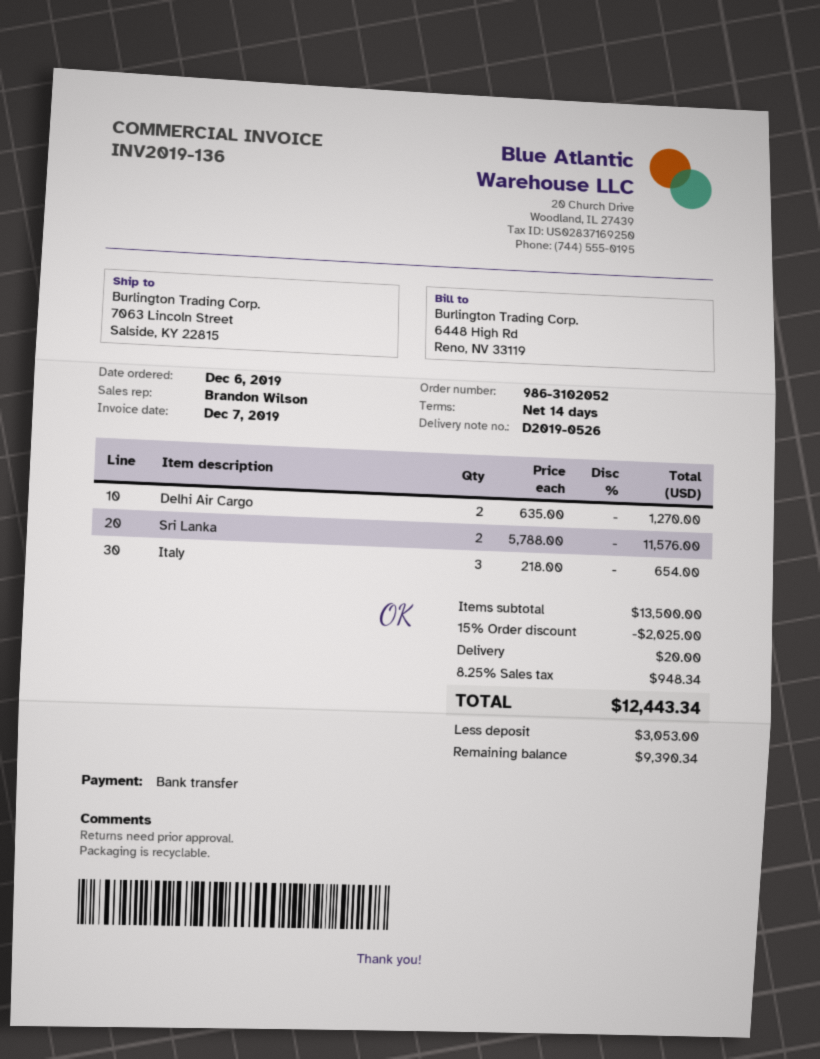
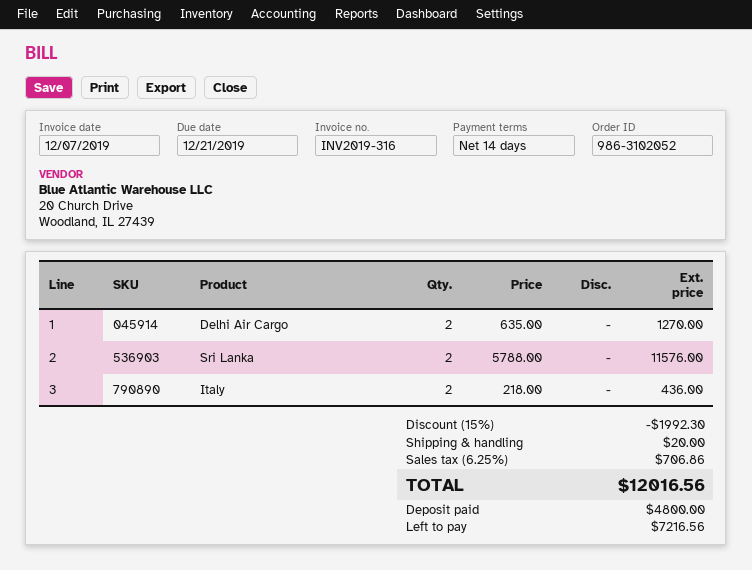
invoice number: INV2019-136 -> INV2019-316
Italy: 3 x 218.00 = 654.00 -> 2 x 218.00 = 436.00
discount: 15% = 2025.00 -> 15% = 1992.30
tax: 8.25% = 948.34 -> 6.25% = 706.86
total: 12443.34 -> 12016.56
deposit: 3053.00 -> 4800.00
balance: 9390.34 -> 7216.56

